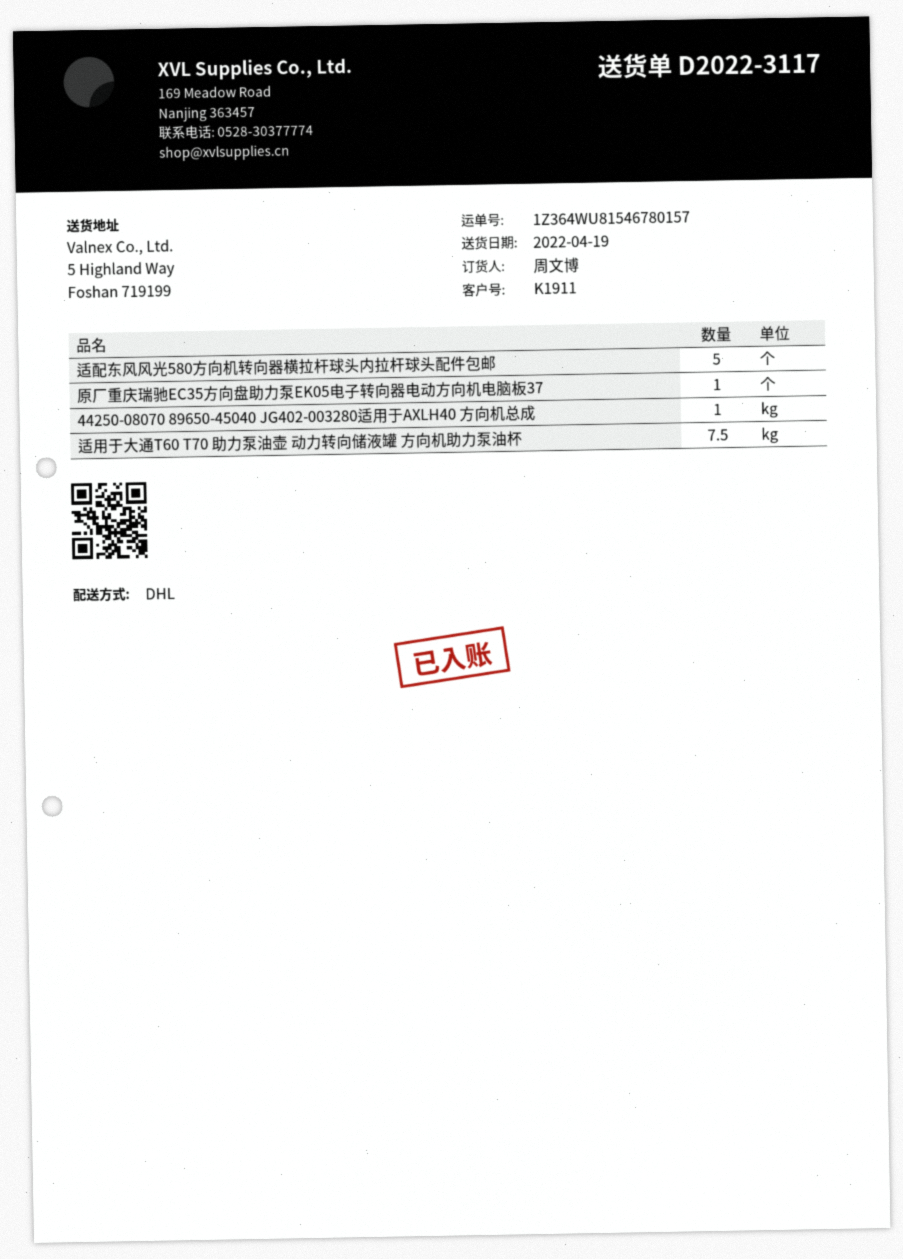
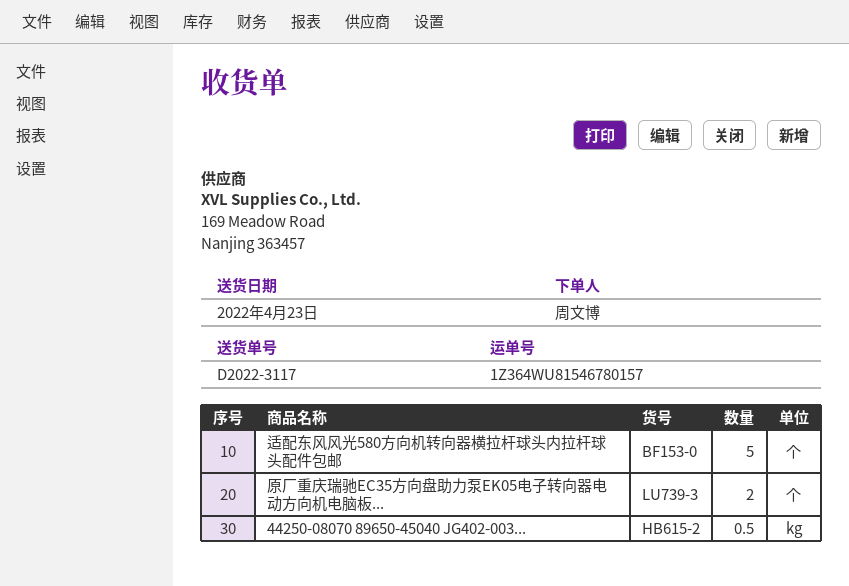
delivery date: 2022-04-19 -> 2022-04-23
原厂重庆瑞驰EC35方向盘助力泵EK05电子转向器电动方向机电脑板37: 1 -> 2
44250-08070 89650-45040 JG402-003280适用于AXLH40 方向机总成: 1 -> 0.5
适用于大通T60 T70 助力泵油壶 动力转向储液罐 方向机助力泵油杯: 7.5 -> none

